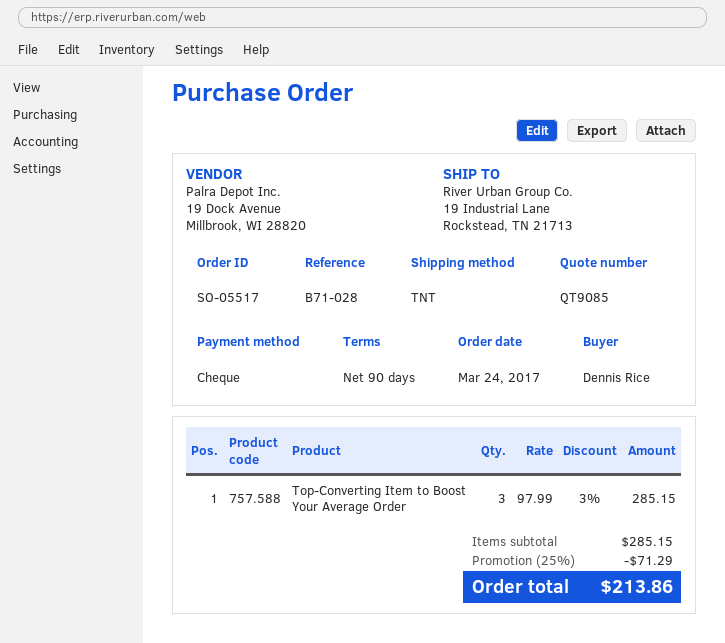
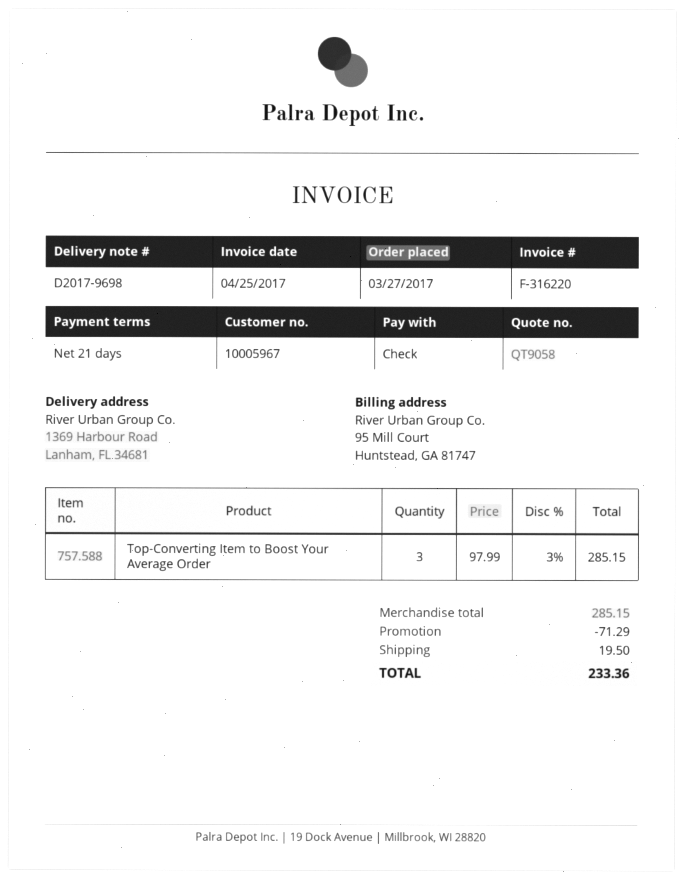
quote number: QT9085 -> QT9058
order date: 2017-03-24 -> 2017-03-27
payment terms: 90 days -> 21 days
ship to: 19 Industrial Lane, Rockstead, TN 21713 -> 1369 Harbour Road, Lanham, FL 34681
shipping: none -> 19.50
total: 213.86 -> 233.36

